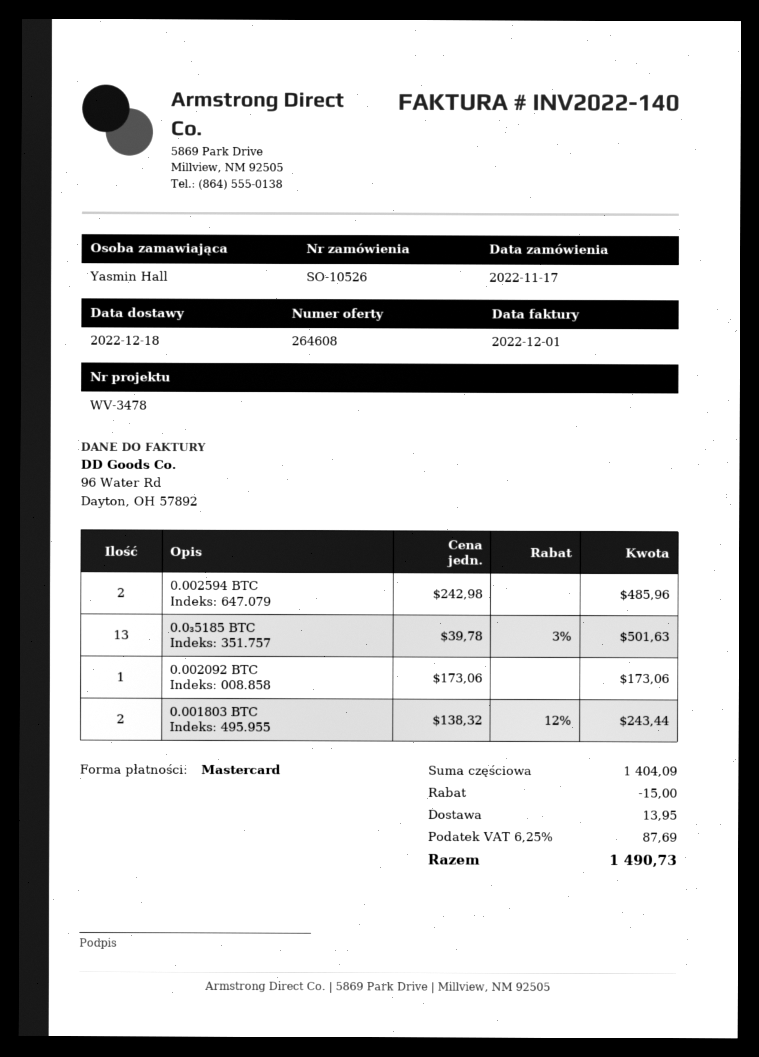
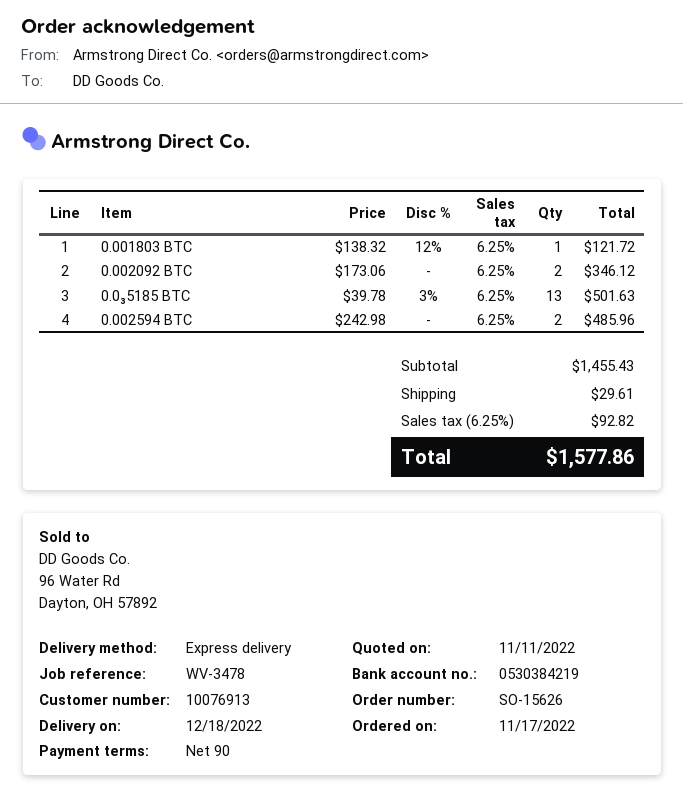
order number: SO-10526 -> SO-15626
0.002092 BTC: 1 x 173.06 = 173.06 -> 2 x 173.06 = 346.12
0.001803 BTC: 2 x 138.32 - 12% = 243.44 -> 1 x 138.32 - 12% = 121.72
subtotal: 1404.09 -> 1455.43
discount: 15.00 -> none
shipping: 13.95 -> 29.61
tax: 6.25% = 87.69 -> 6.25% = 92.82
total: 1490.73 -> 1577.86

